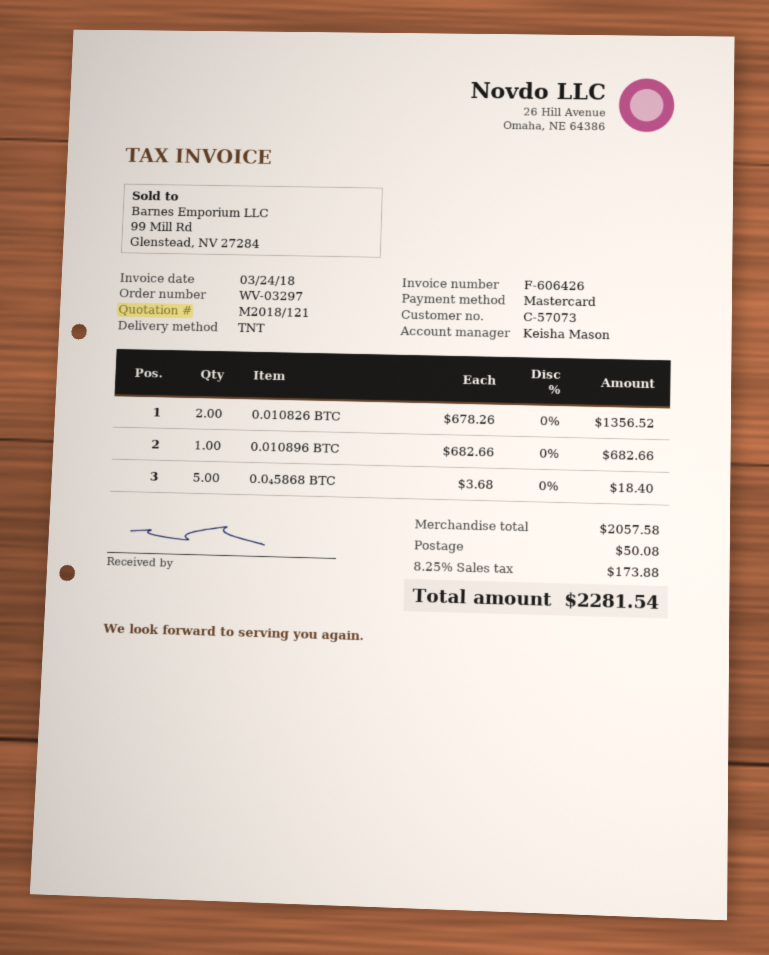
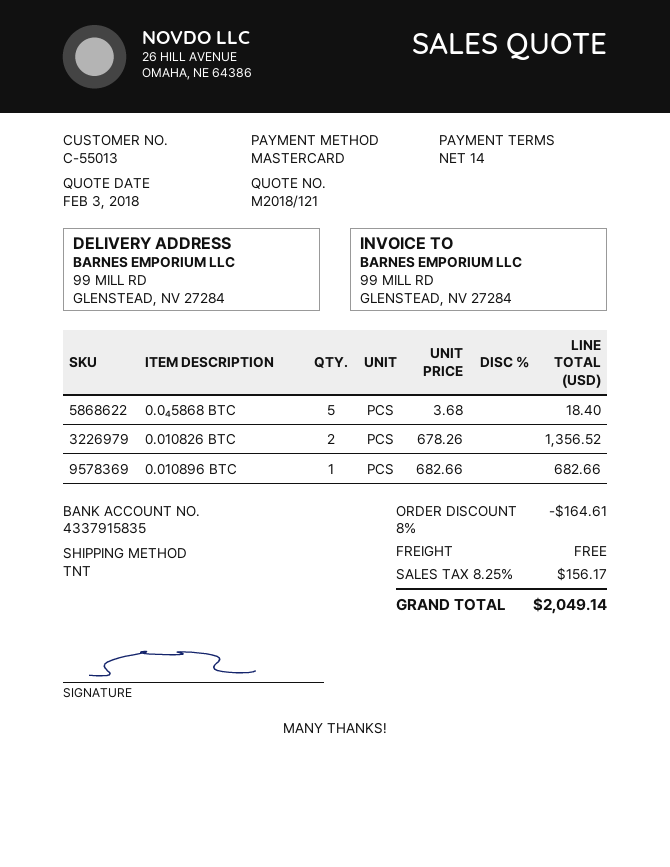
customer number: C-57073 -> C-55013
discount: none -> 8% = 164.61
shipping: 50.08 -> 0.00
tax: 8.25% = 173.88 -> 8.25% = 156.17
total: 2281.54 -> 2049.14

